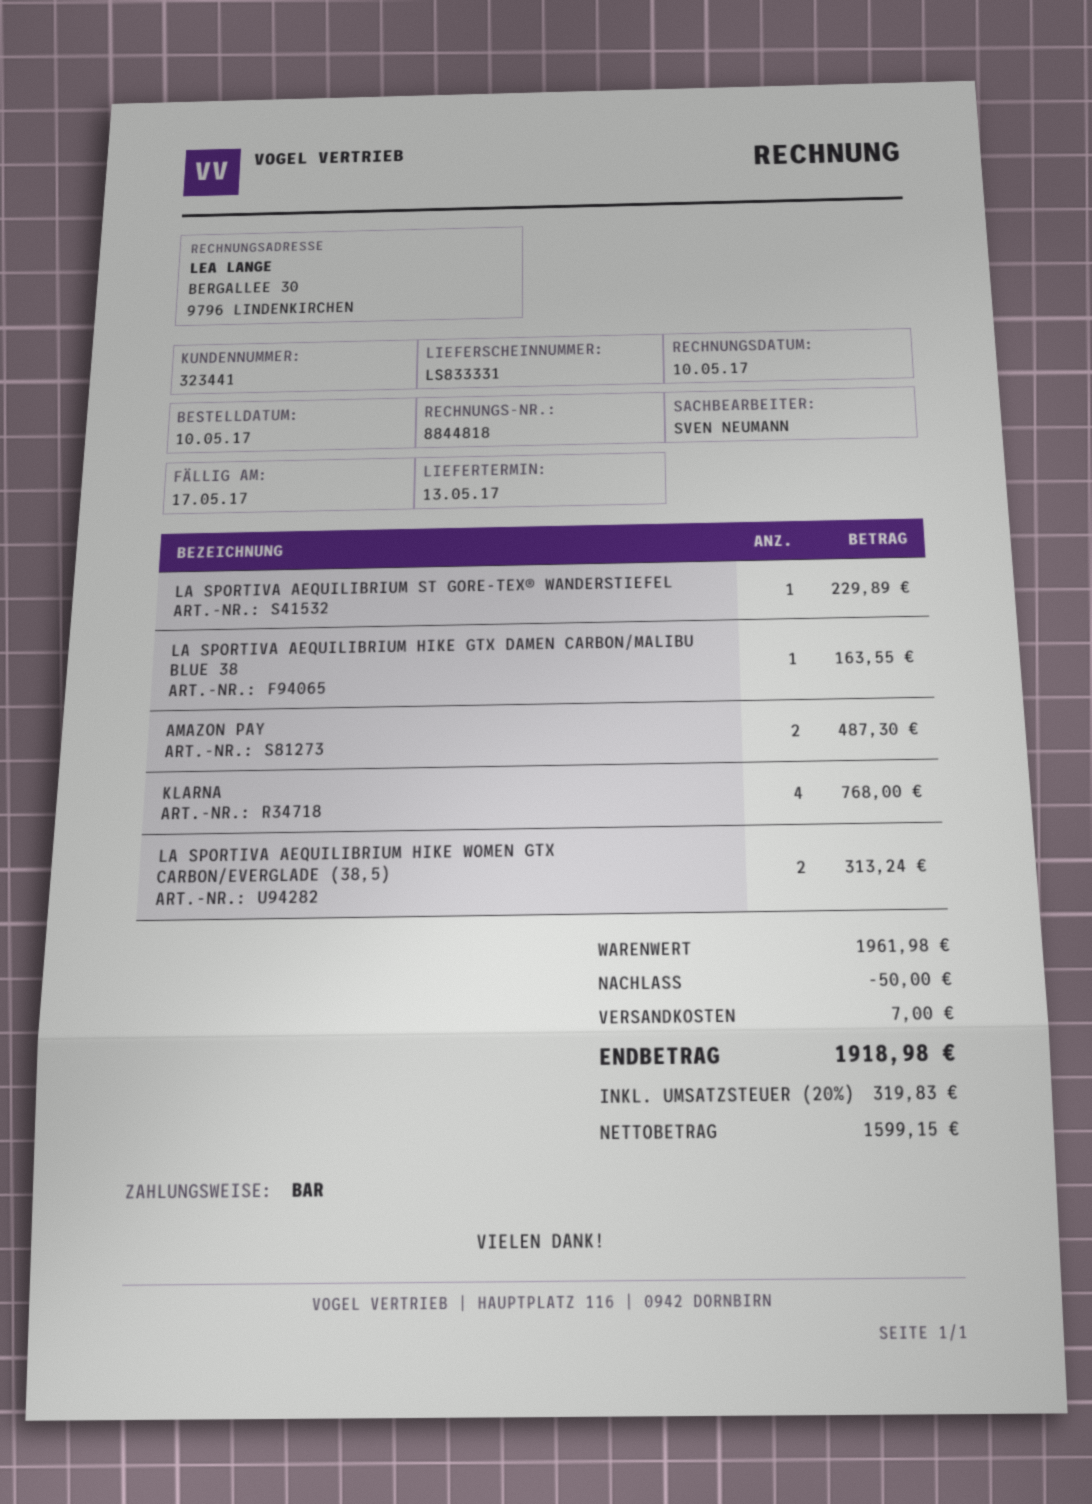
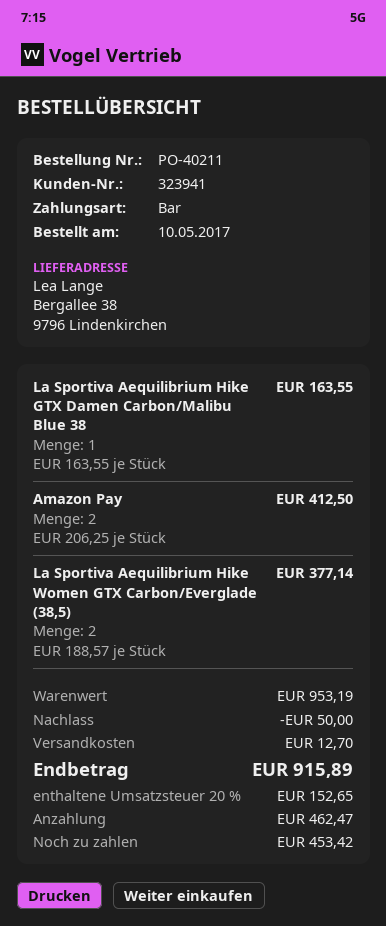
customer number: 323441 -> 323941
LA SPORTIVA AEQUILIBRIUM ST GORE-TEX® WANDERSTIEFEL: 1 for 229.89 -> none
AMAZON PAY: 2 for 487.30 -> 2 for 412.50
KLARNA: 4 for 768.00 -> none
LA SPORTIVA AEQUILIBRIUM HIKE WOMEN GTX CARBON/EVERGLADE (38,5): 2 for 313.24 -> 2 for 377.14
subtotal: 1961.98 -> 953.19
shipping: 7.00 -> 12.70
tax: 20% = 319.83 -> 20% = 152.65
total: 1918.98 -> 915.89

